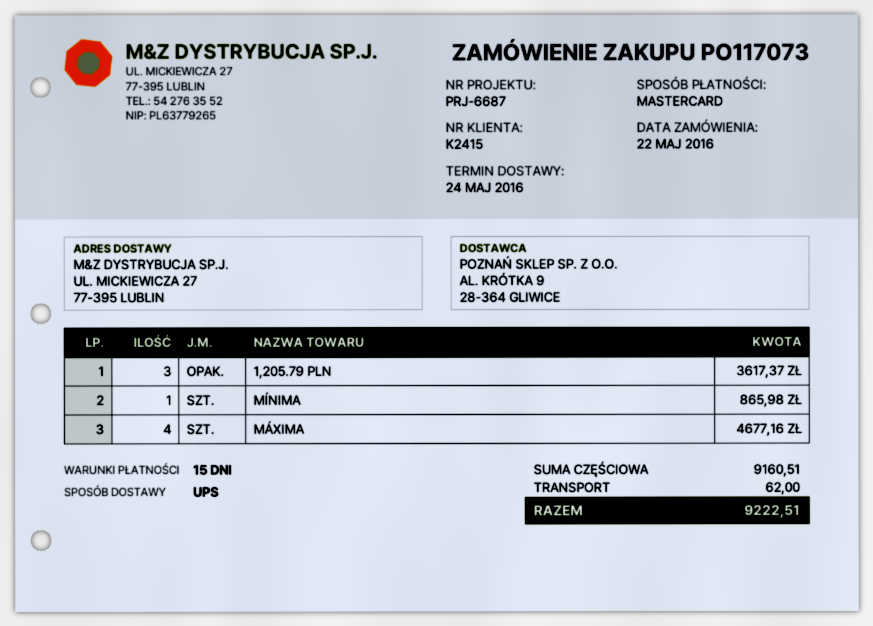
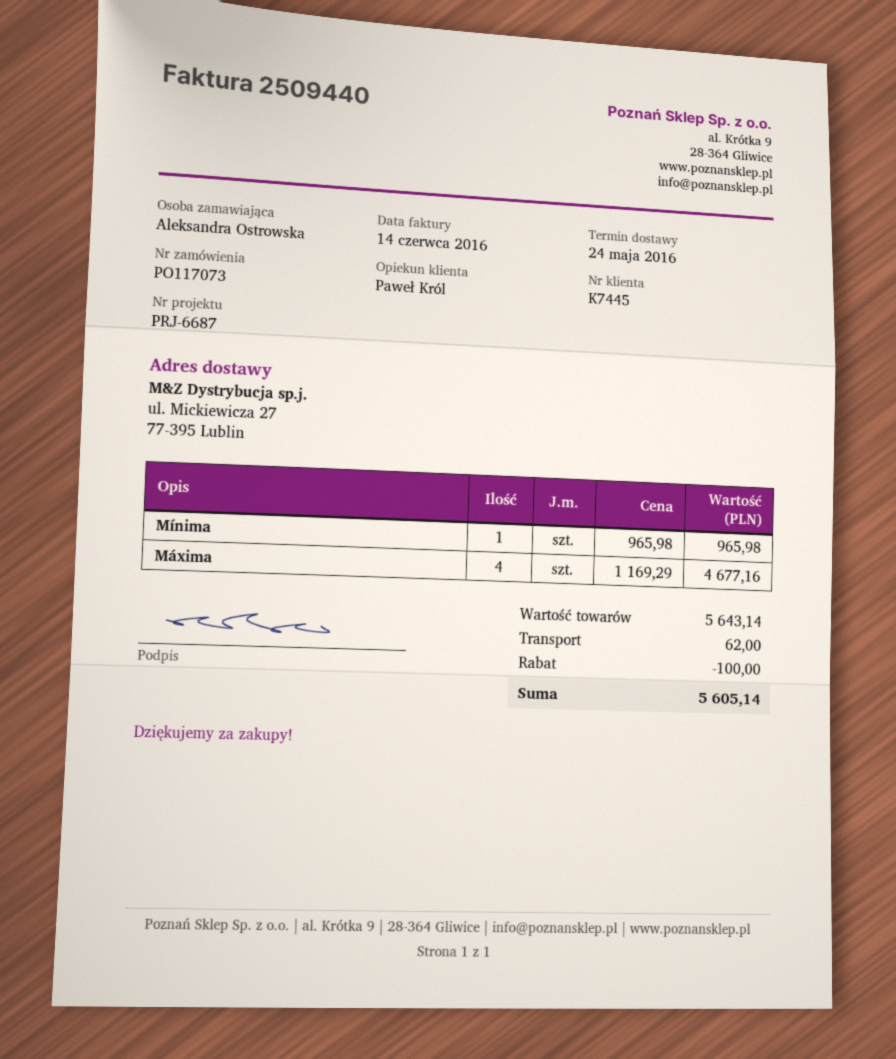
customer number: K2415 -> K7445
1,205.79 PLN: 3 for 3617.37 -> none
MÍNIMA: 1 for 865.98 -> 1 for 965.98
subtotal: 9160.51 -> 5643.14
discount: none -> 100.00
total: 9222.51 -> 5605.14

